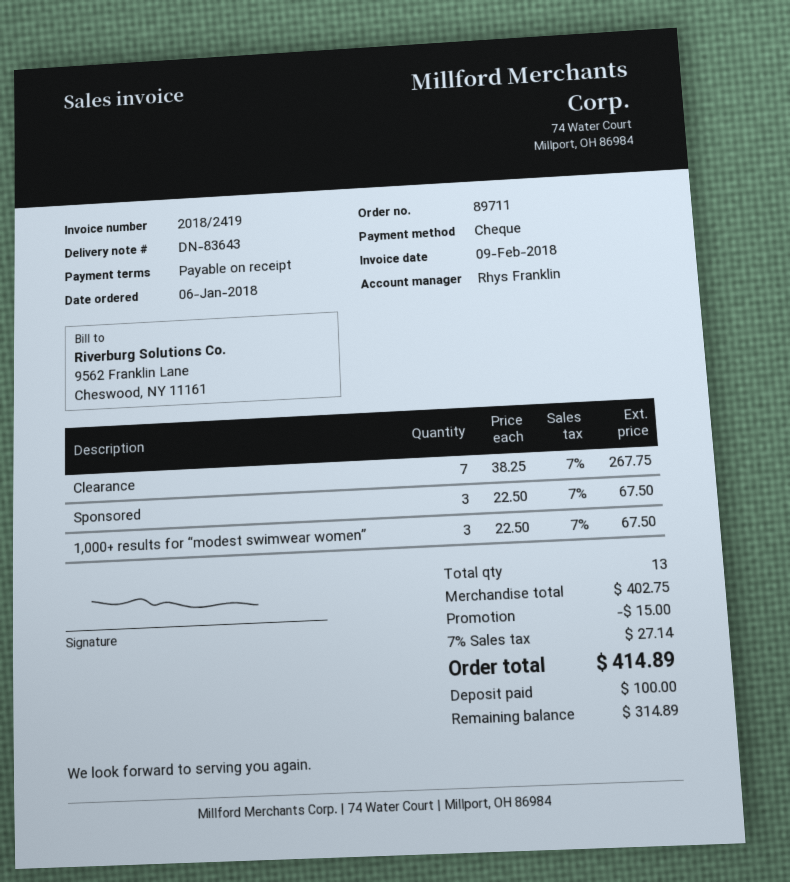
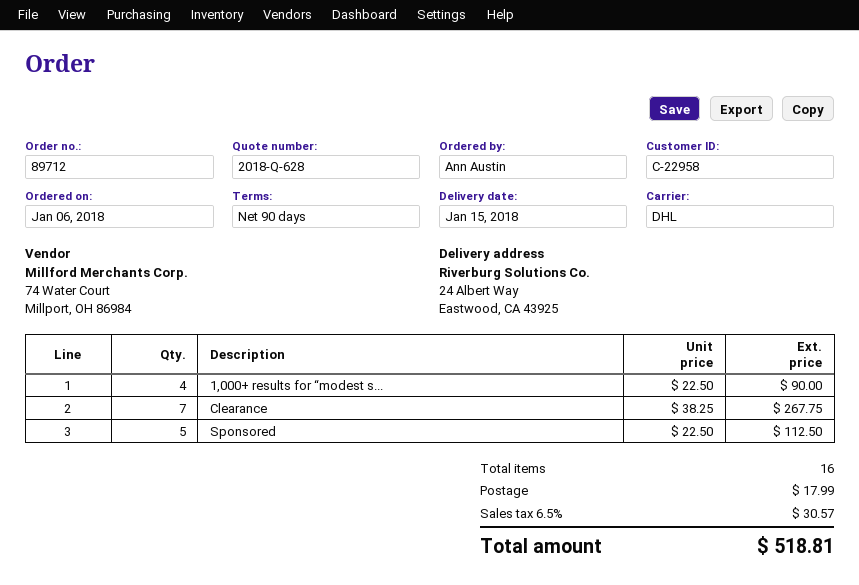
order number: 89711 -> 89712
payment terms: on receipt -> 90 days
Sponsored: 3 x 22.50 = 67.50 -> 5 x 22.50 = 112.50
1,000+ results for “modest swimwear women”: 3 x 22.50 = 67.50 -> 4 x 22.50 = 90.00
total quantity: 13 -> 16
discount: 15.00 -> none
shipping: none -> 17.99
tax: 7% = 27.14 -> 6.5% = 30.57
total: 414.89 -> 518.81

